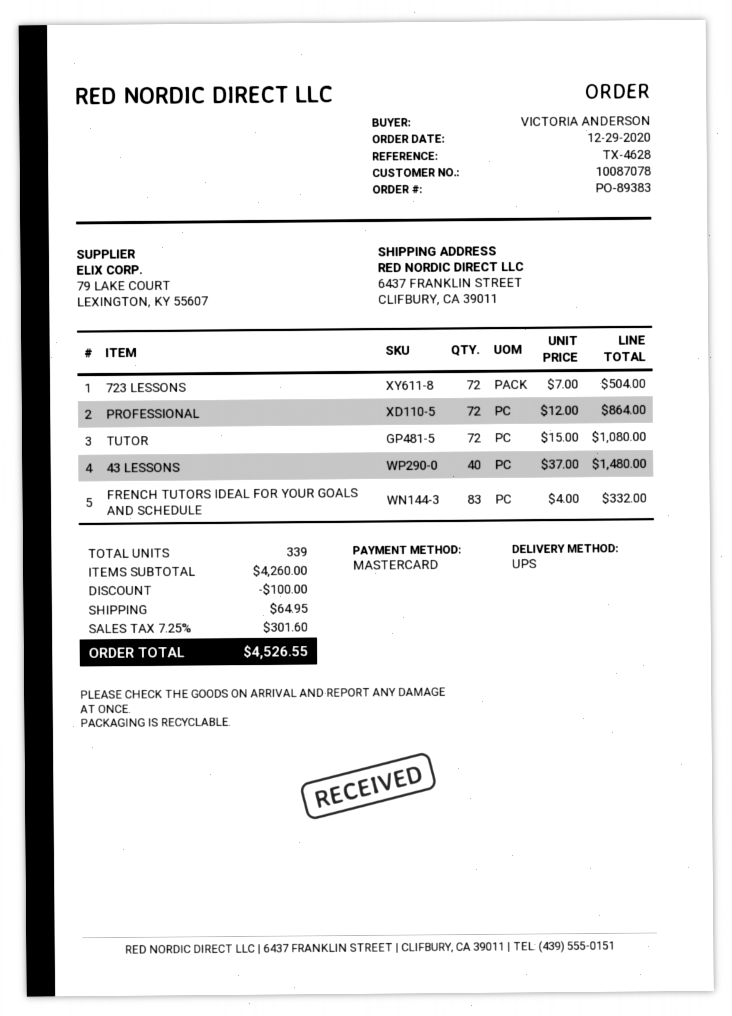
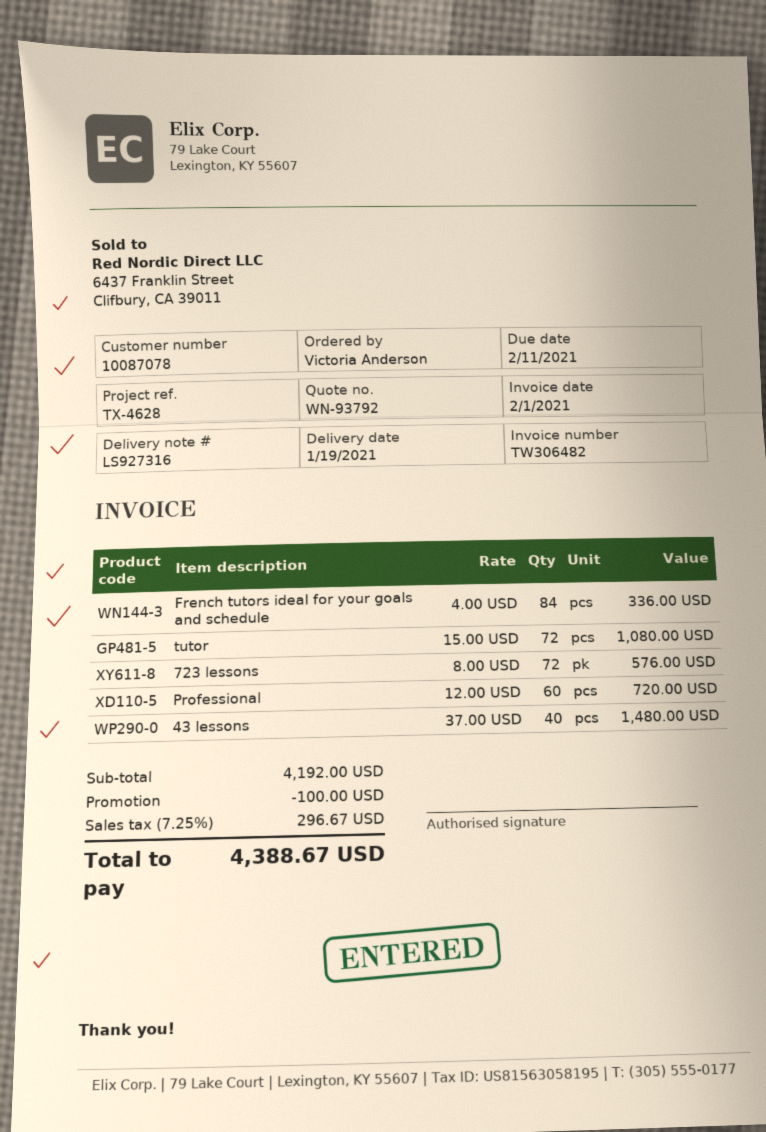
723 LESSONS: 72 x 7.00 = 504.00 -> 72 x 8.00 = 576.00
PROFESSIONAL: 72 x 12.00 = 864.00 -> 60 x 12.00 = 720.00
FRENCH TUTORS IDEAL FOR YOUR GOALS AND SCHEDULE: 83 x 4.00 = 332.00 -> 84 x 4.00 = 336.00
subtotal: 4260.00 -> 4192.00
shipping: 64.95 -> none
tax: 7.25% = 301.60 -> 7.25% = 296.67
total: 4526.55 -> 4388.67

